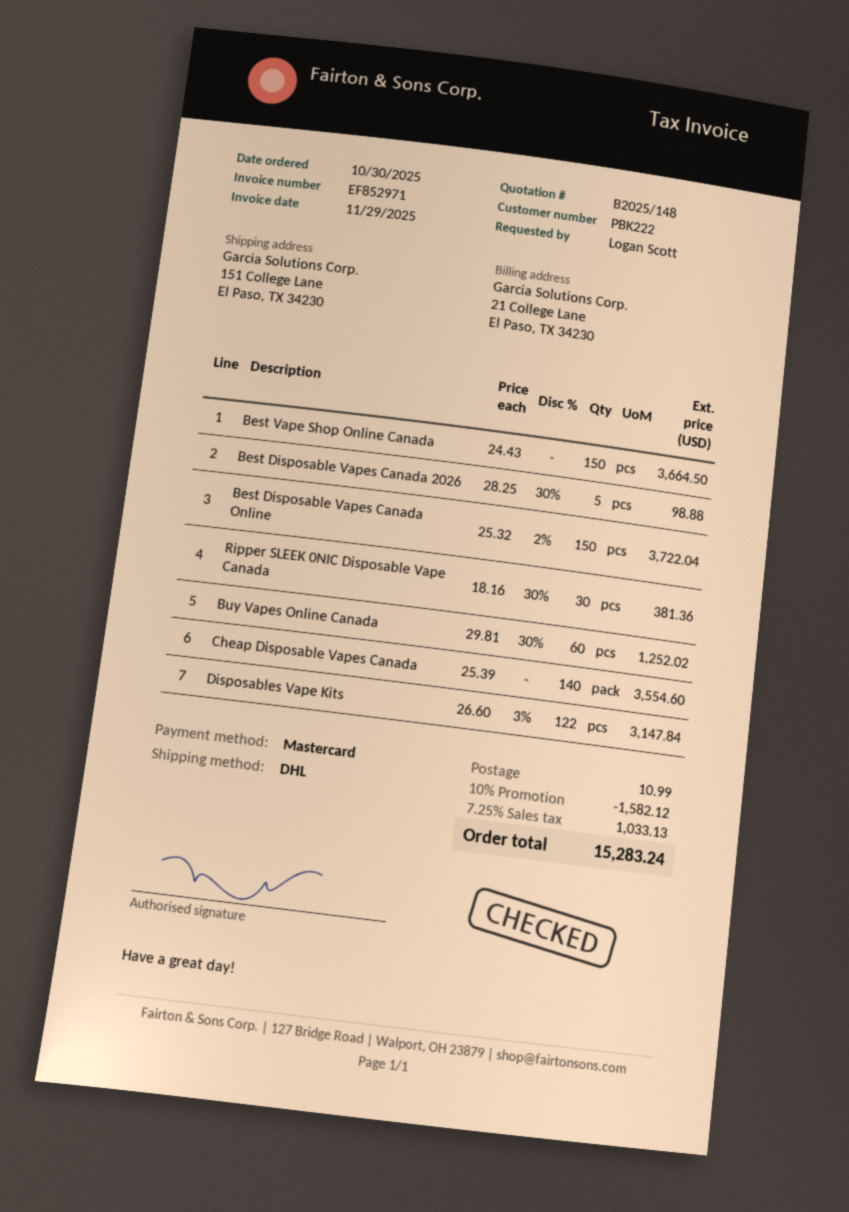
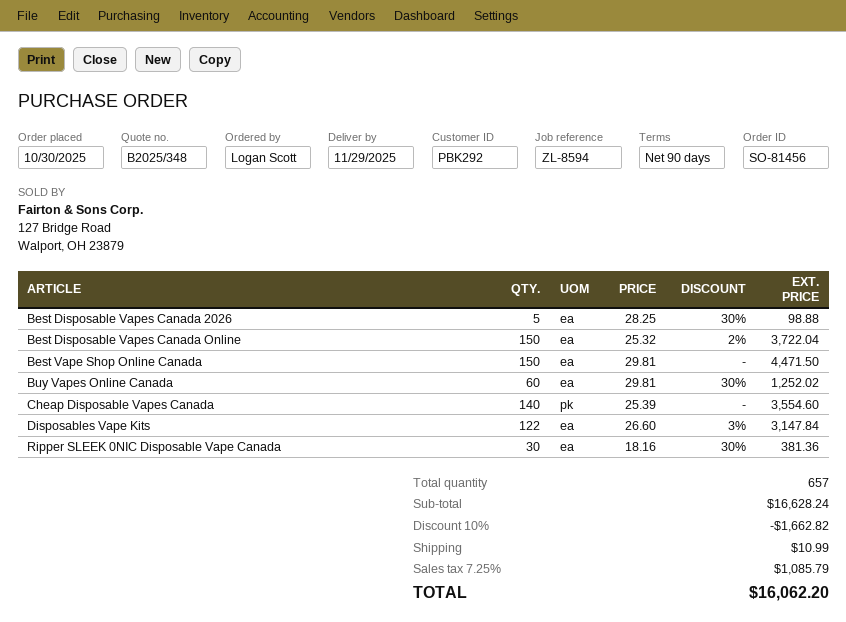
quote number: B2025/148 -> B2025/348
customer number: PBK222 -> PBK292
Best Vape Shop Online Canada: 150 x 24.43 = 3664.50 -> 150 x 29.81 = 4471.50
discount: 10% = 1582.12 -> 10% = 1662.82
tax: 7.25% = 1033.13 -> 7.25% = 1085.79
total: 15283.24 -> 16062.20

